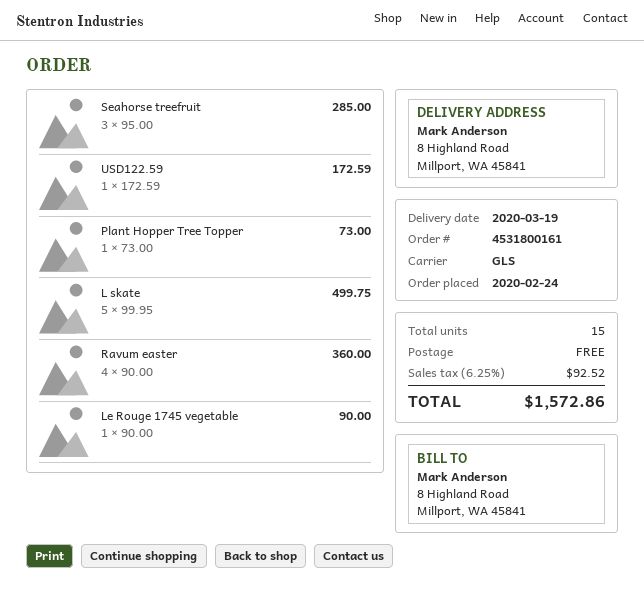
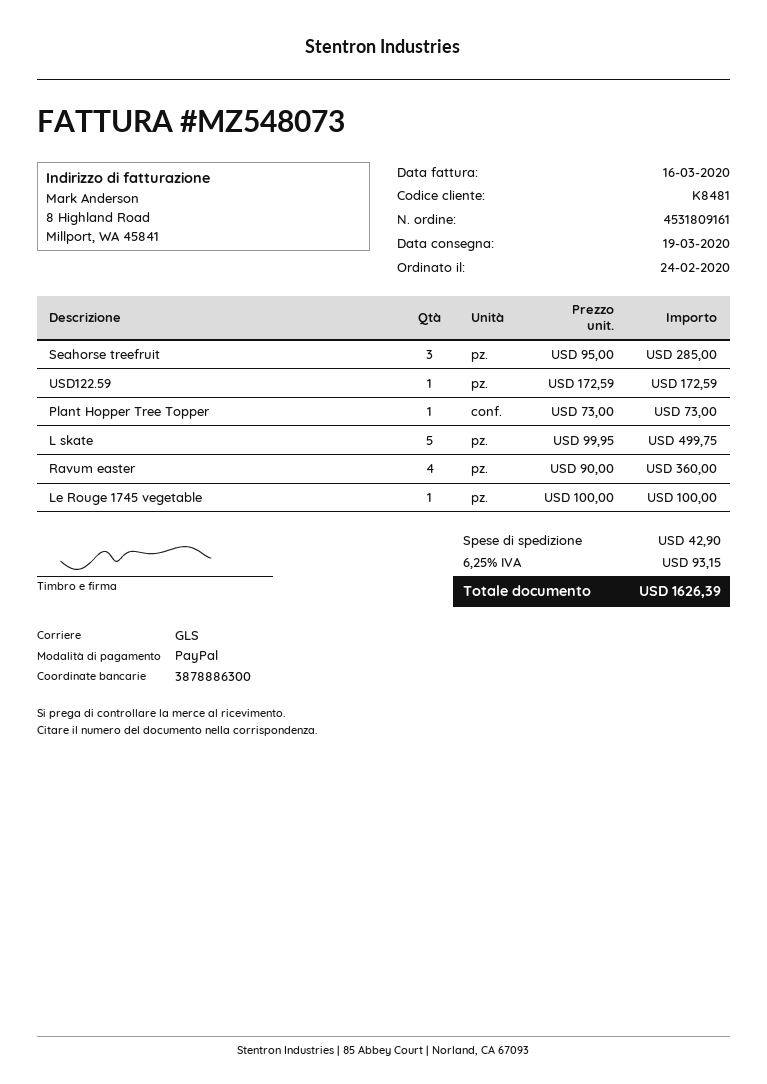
order number: 4531800161 -> 4531809161
Le Rouge 1745 vegetable: 1 x 90.00 = 90.00 -> 1 x 100.00 = 100.00
shipping: 0.00 -> 42.90
tax: 6.25% = 92.52 -> 6.25% = 93.15
total: 1572.86 -> 1626.39

